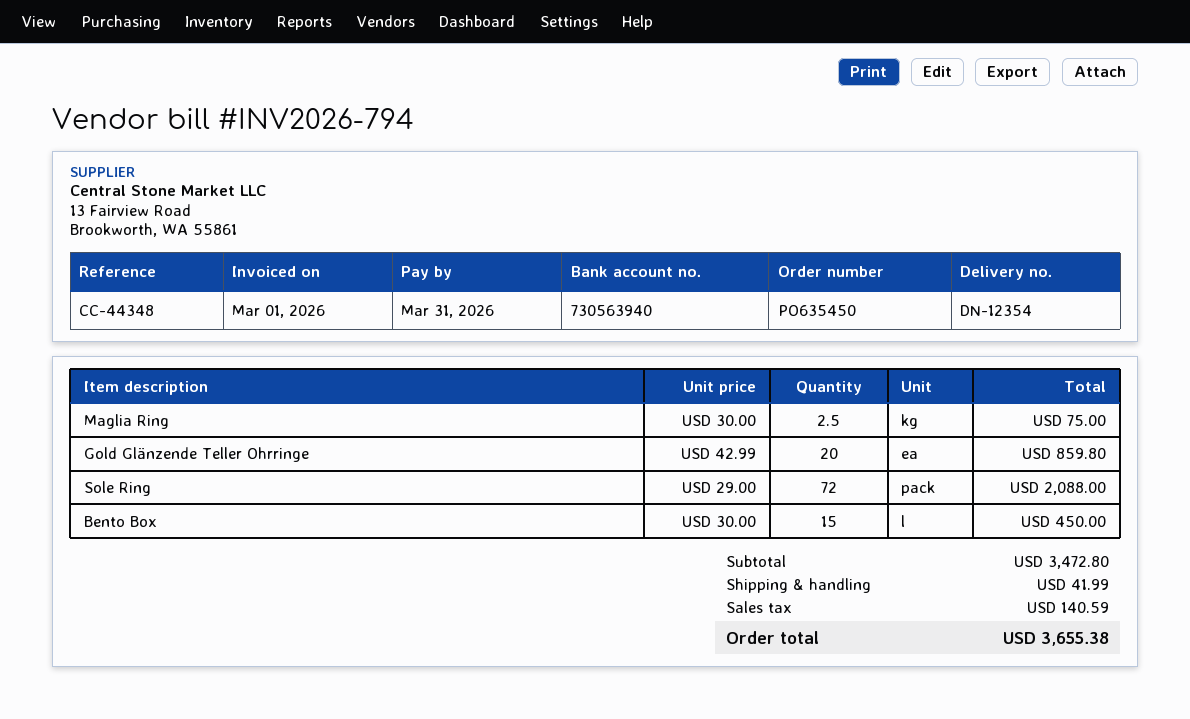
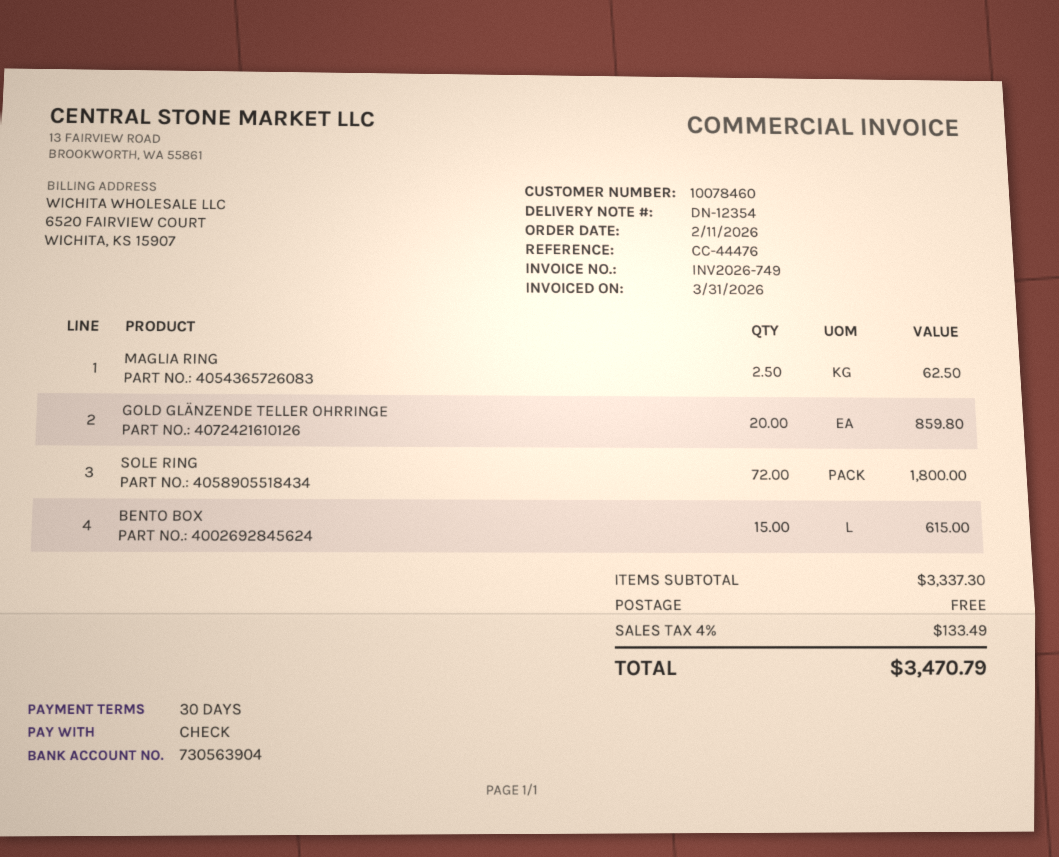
invoice number: INV2026-794 -> INV2026-749
invoice date: 2026-03-01 -> 2026-03-31
reference: CC-44348 -> CC-44476
bank account: 730563940 -> 730563904
Maglia Ring: 2.5 for 75.00 -> 2.5 for 62.50
Sole Ring: 72 for 2088.00 -> 72 for 1800.00
Bento Box: 15 for 450.00 -> 15 for 615.00
subtotal: 3472.80 -> 3337.30
shipping: 41.99 -> 0.00
tax: 140.59 -> 133.49
total: 3655.38 -> 3470.79

